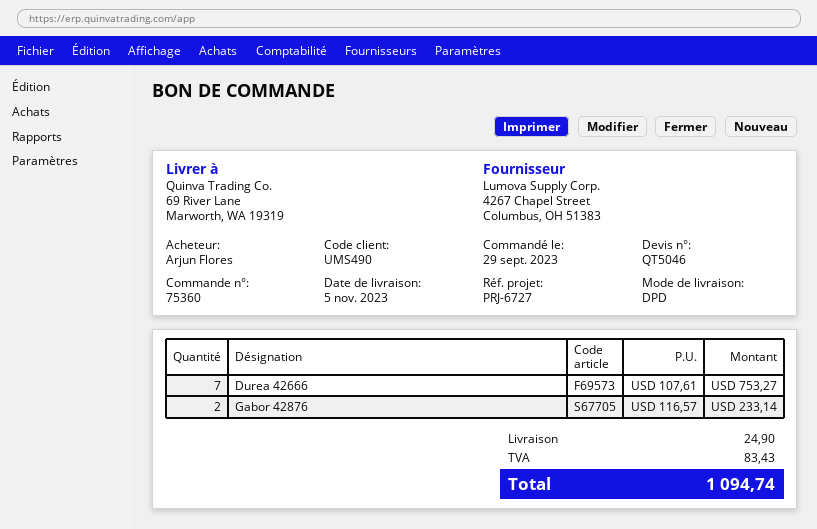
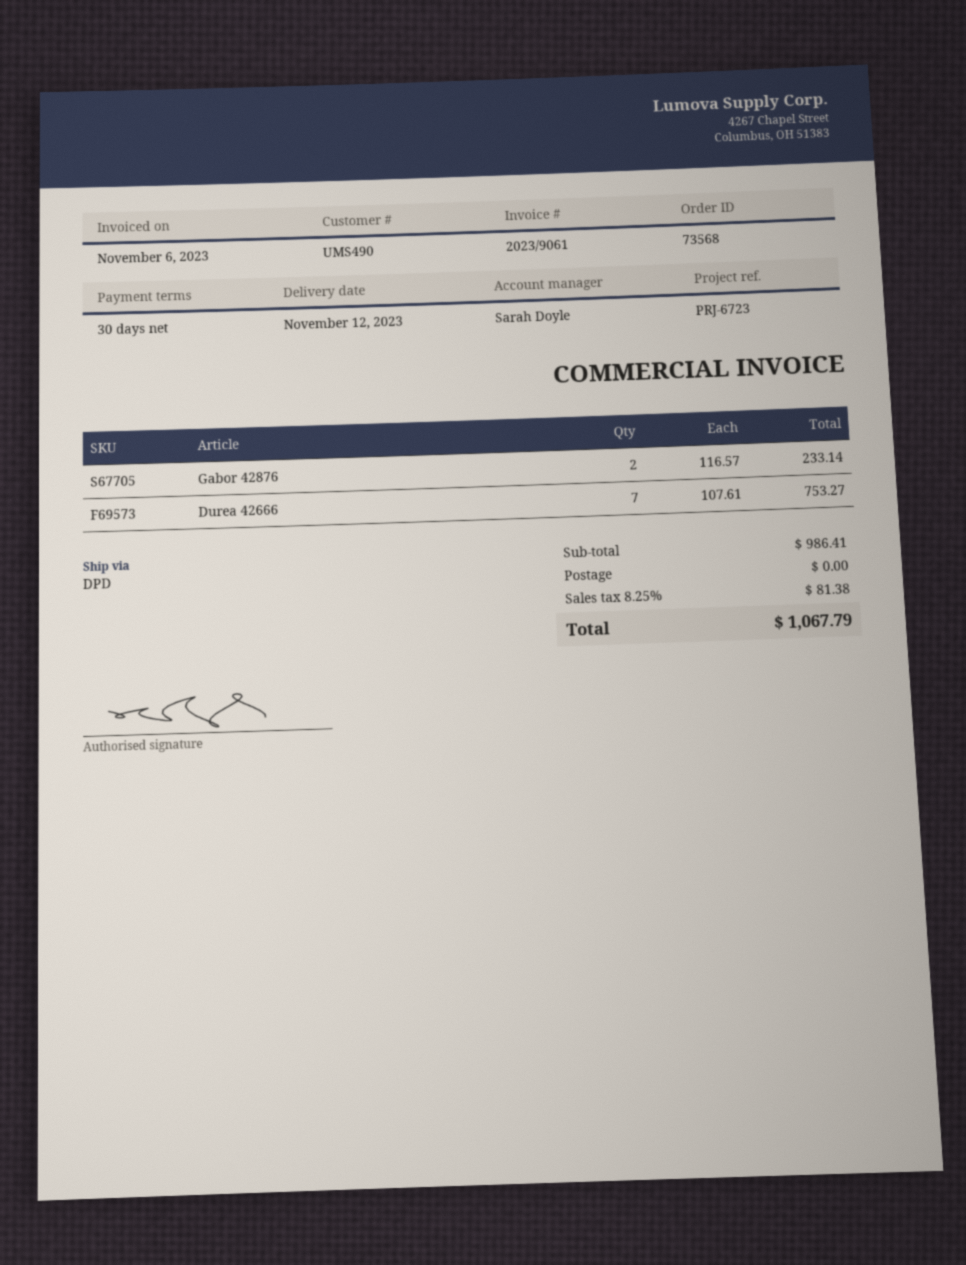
order number: 75360 -> 73568
delivery date: 2023-11-05 -> 2023-11-12
reference: PRJ-6727 -> PRJ-6723
shipping: 24.90 -> 0.00
tax: 83.43 -> 81.38
total: 1094.74 -> 1067.79

